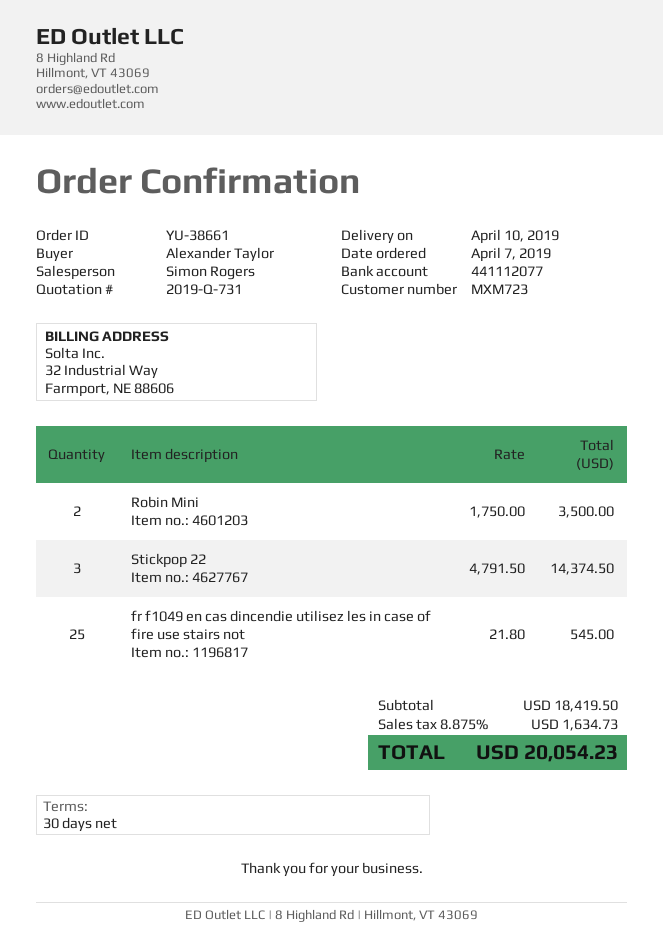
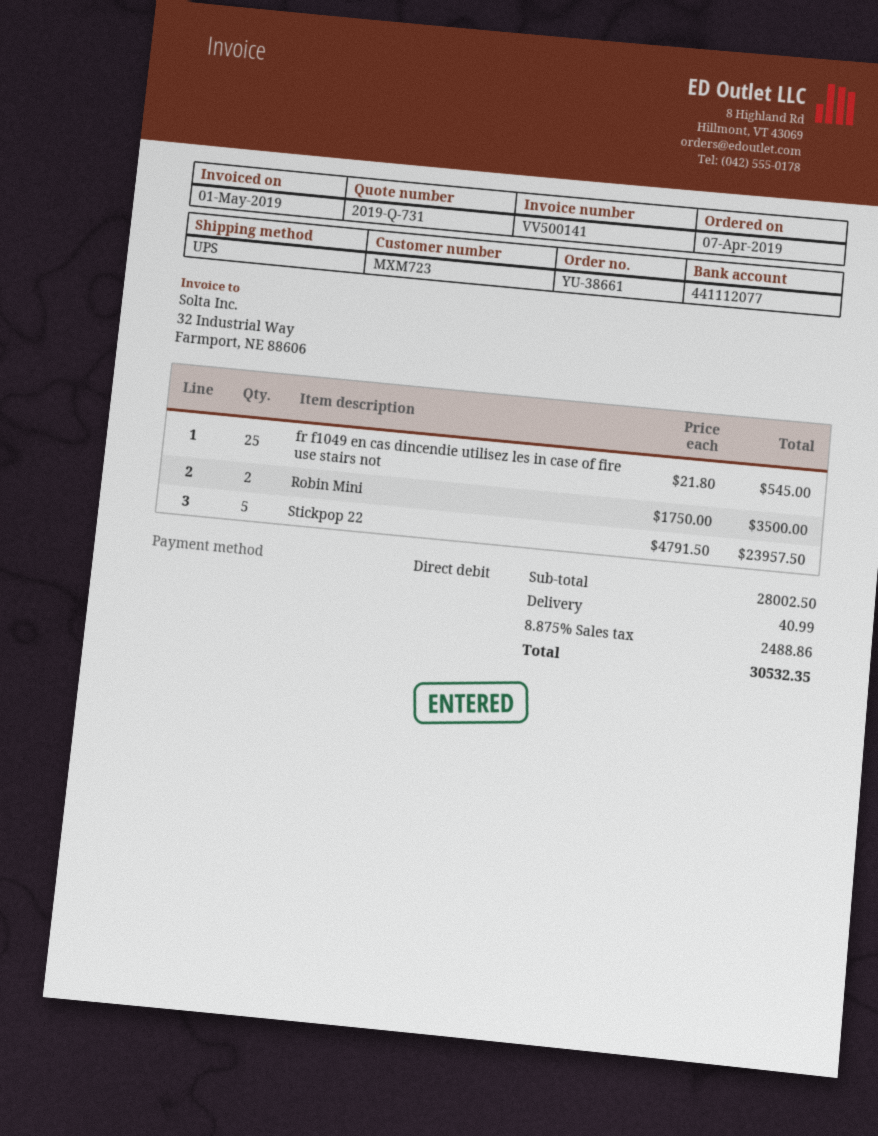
Stickpop 22: 3 x 4791.50 = 14374.50 -> 5 x 4791.50 = 23957.50
subtotal: 18419.50 -> 28002.50
shipping: none -> 40.99
tax: 8.875% = 1634.73 -> 8.875% = 2488.86
total: 20054.23 -> 30532.35

